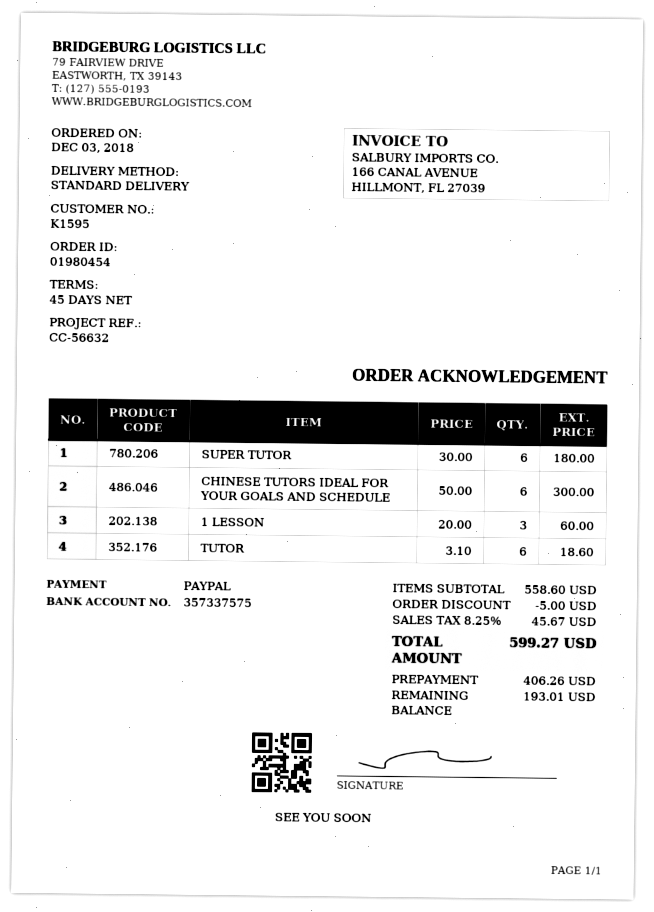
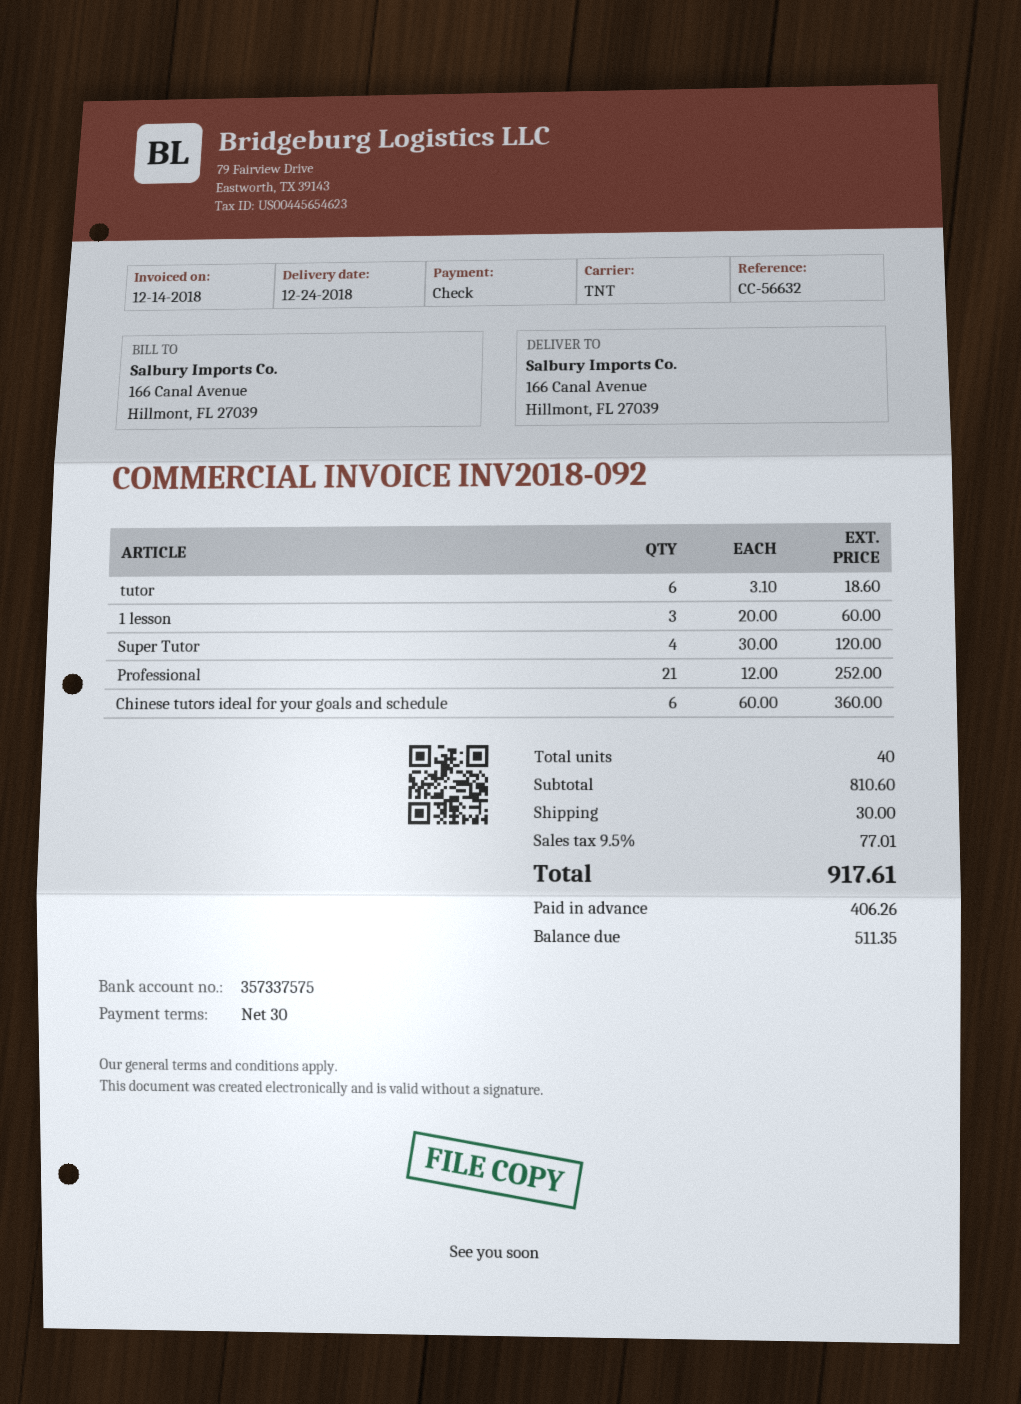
payment terms: 45 days -> 30 days
payment method: PayPal -> cheque
shipping method: standard -> TNT
SUPER TUTOR: 6 x 30.00 = 180.00 -> 4 x 30.00 = 120.00
CHINESE TUTORS IDEAL FOR YOUR GOALS AND SCHEDULE: 6 x 50.00 = 300.00 -> 6 x 60.00 = 360.00
Professional: none -> 21 x 12.00 = 252.00
subtotal: 558.60 -> 810.60
discount: 5.00 -> none
shipping: none -> 30.00
tax: 8.25% = 45.67 -> 9.5% = 77.01
total: 599.27 -> 917.61
balance: 193.01 -> 511.35

